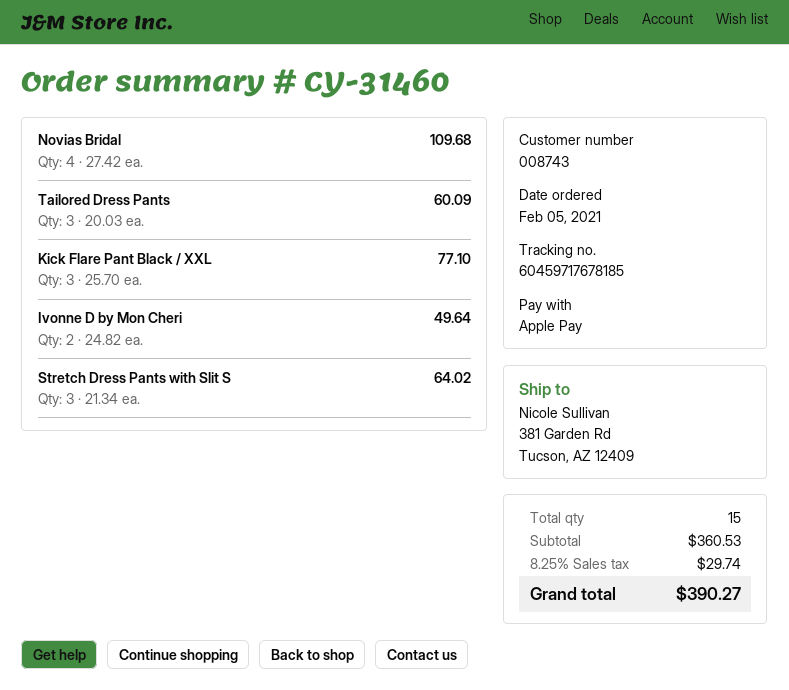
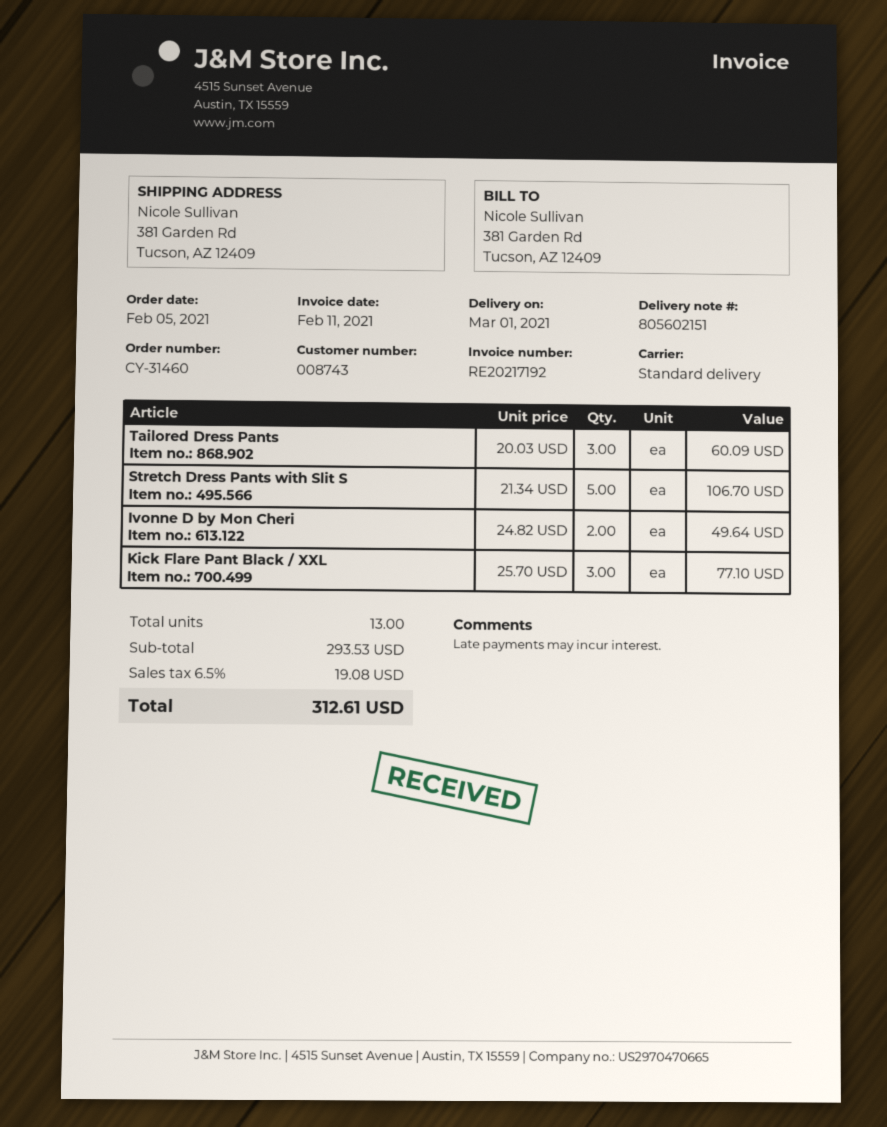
Novias Bridal: 4 x 27.42 = 109.68 -> none
Stretch Dress Pants with Slit S: 3 x 21.34 = 64.02 -> 5 x 21.34 = 106.70
total quantity: 15 -> 13
subtotal: 360.53 -> 293.53
tax: 8.25% = 29.74 -> 6.5% = 19.08
total: 390.27 -> 312.61

